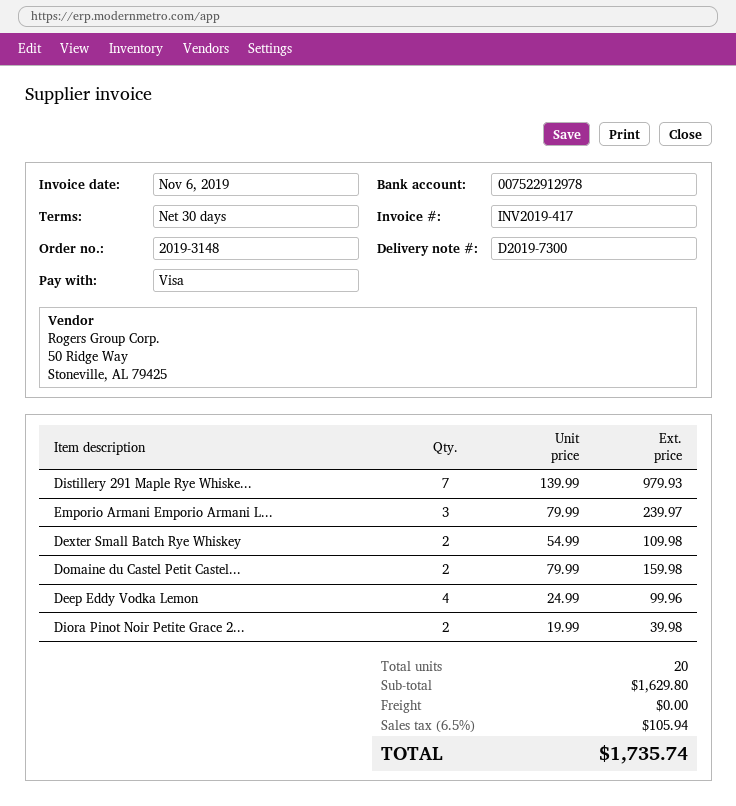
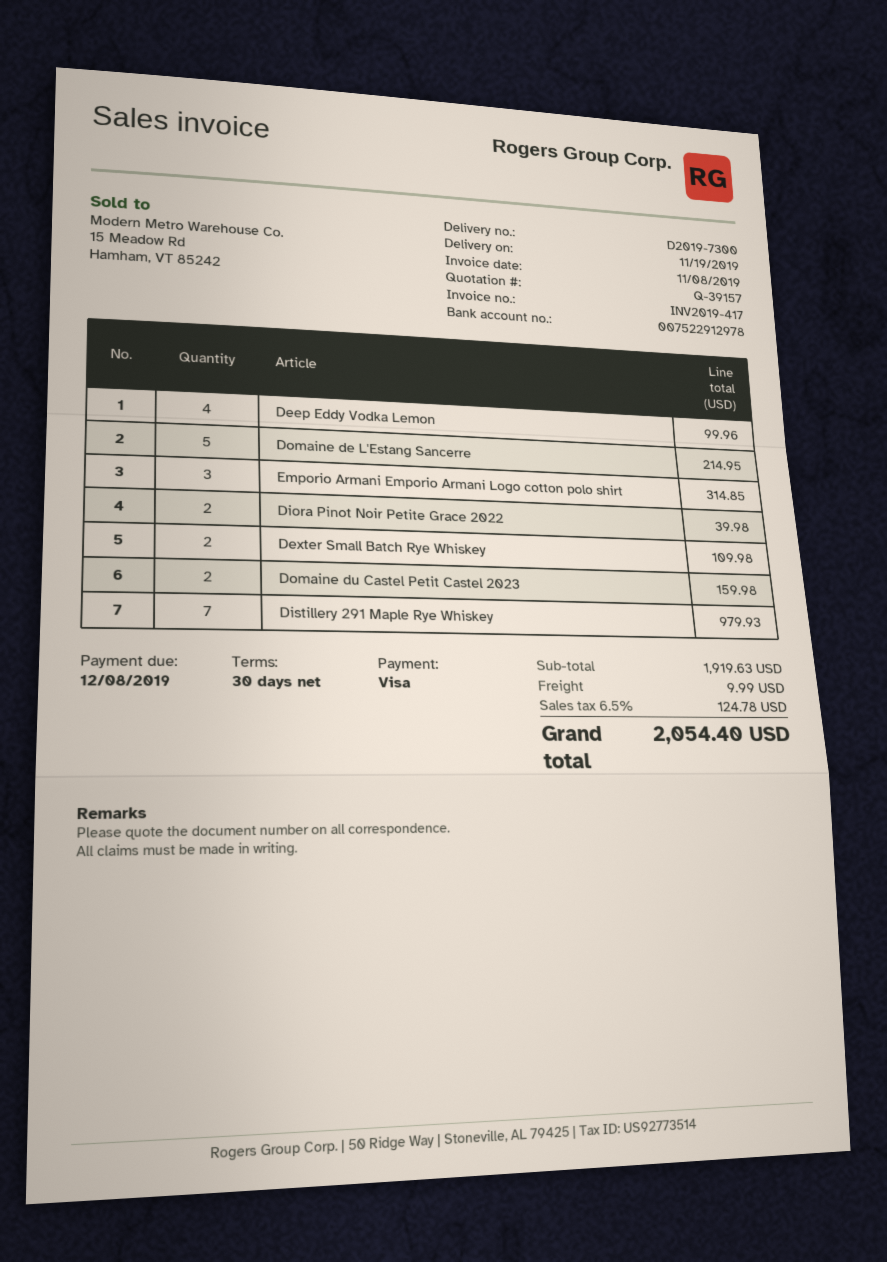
invoice date: 2019-11-06 -> 2019-11-08
Emporio Armani Emporio Armani L...: 3 for 239.97 -> 3 for 314.85
Domaine de L'Estang Sancerre: none -> 5 for 214.95
subtotal: 1629.80 -> 1919.63
shipping: 0.00 -> 9.99
tax: 6.5% = 105.94 -> 6.5% = 124.78
total: 1735.74 -> 2054.40

